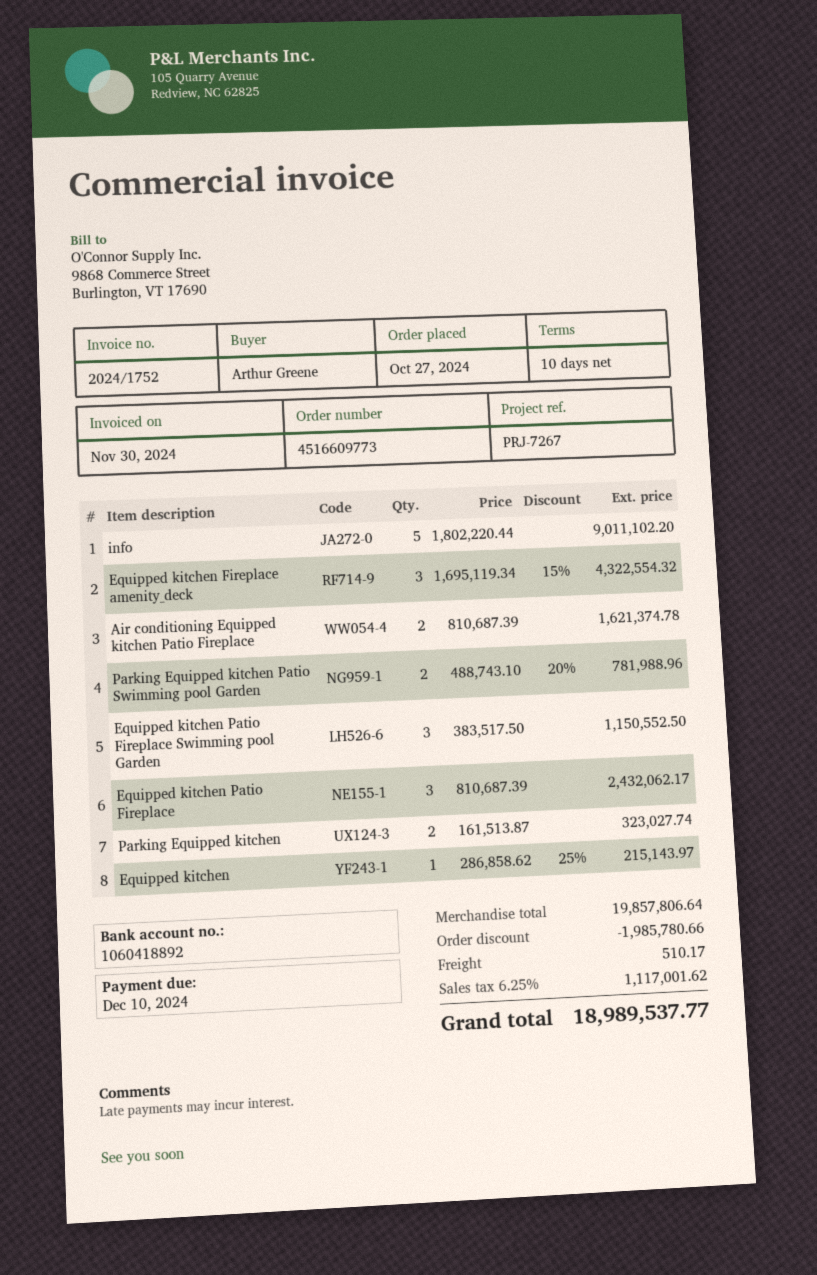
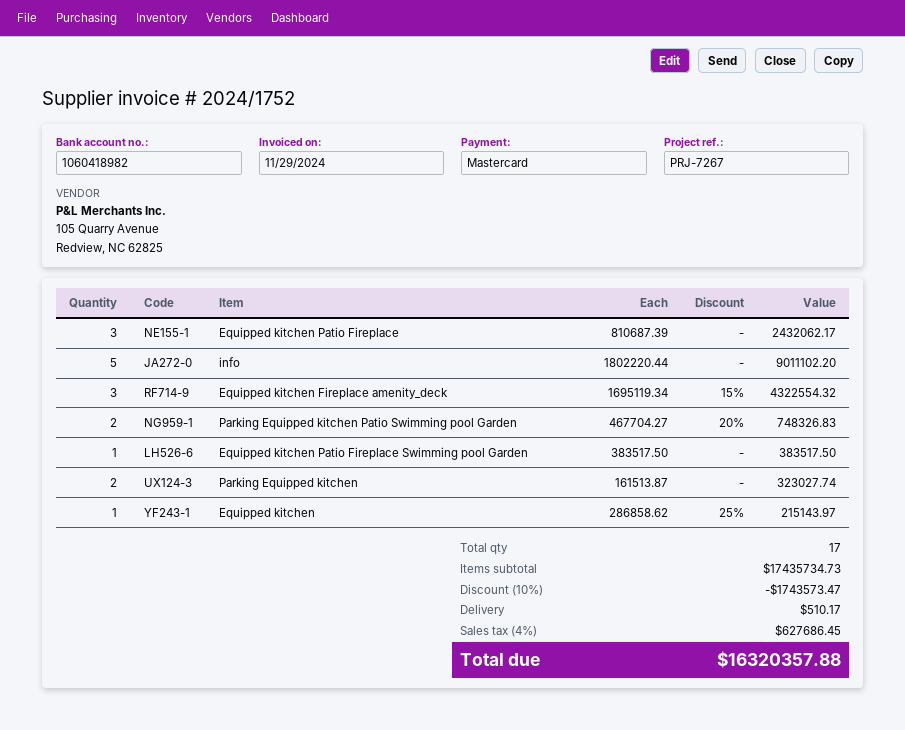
invoice date: 2024-11-30 -> 2024-11-29
bank account: 1060418892 -> 1060418982
Air conditioning Equipped kitchen Patio Fireplace: 2 x 810687.39 = 1621374.78 -> none
Parking Equipped kitchen Patio Swimming pool Garden: 2 x 488743.10 - 20% = 781988.96 -> 2 x 467704.27 - 20% = 748326.83
Equipped kitchen Patio Fireplace Swimming pool Garden: 3 x 383517.50 = 1150552.50 -> 1 x 383517.50 = 383517.50
subtotal: 19857806.64 -> 17435734.73
discount: 1985780.66 -> 1743573.47
tax: 6.25% = 1117001.62 -> 4% = 627686.45
total: 18989537.77 -> 16320357.88

